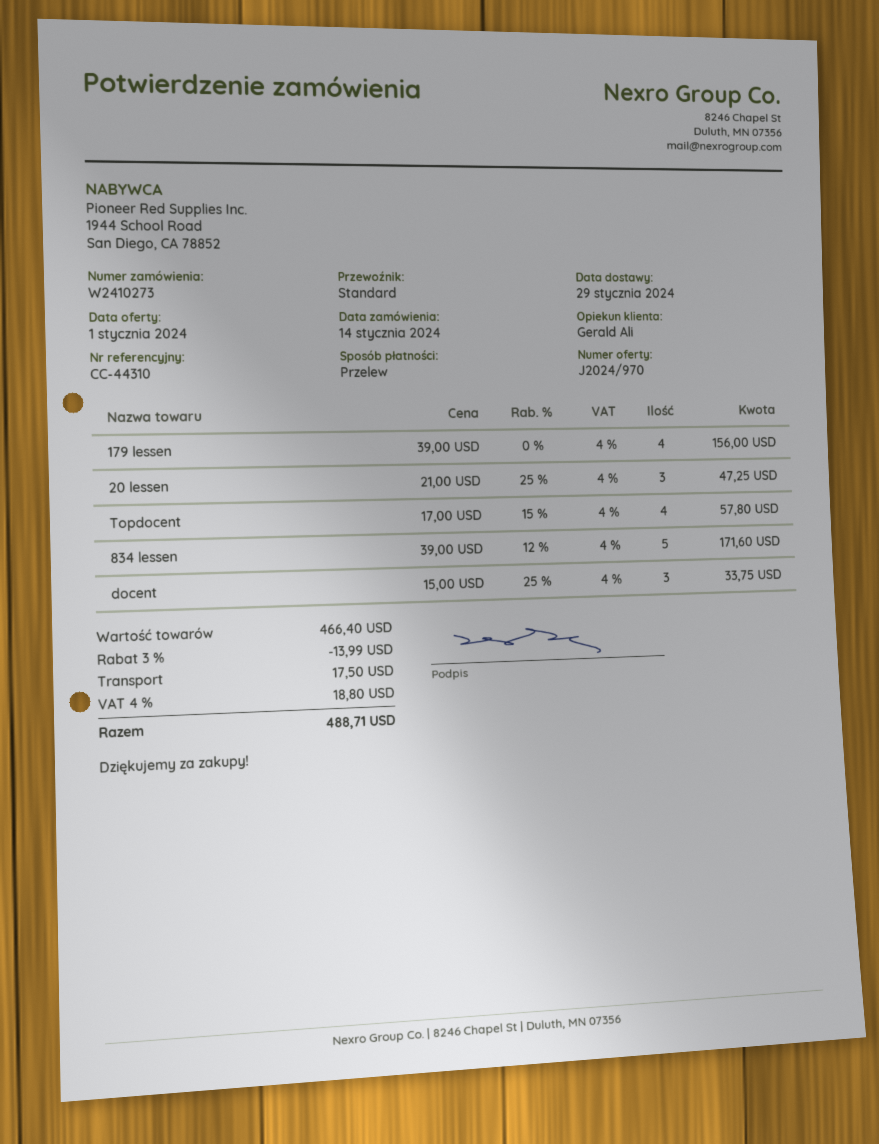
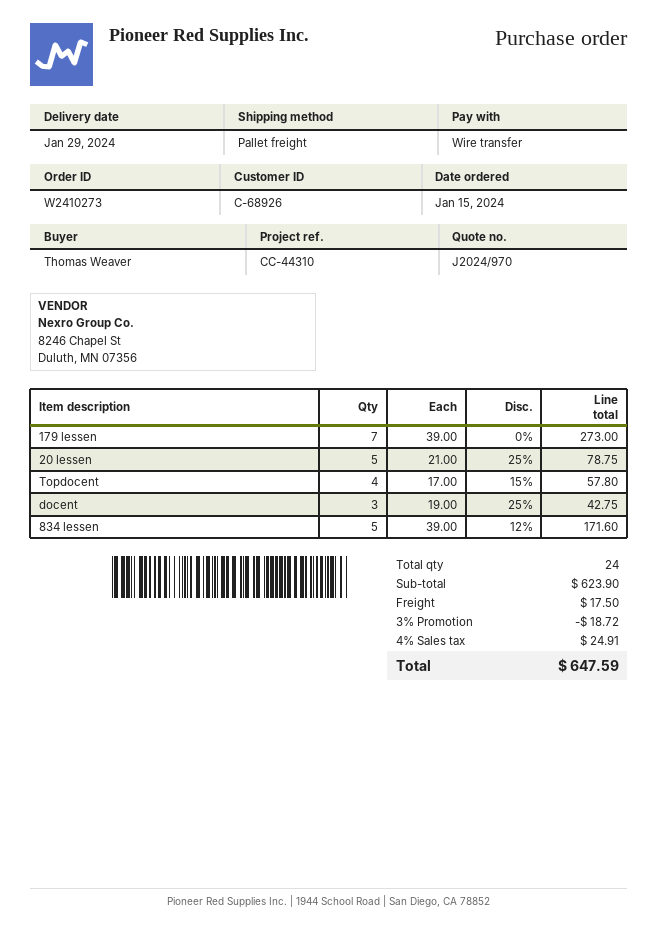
order date: 2024-01-14 -> 2024-01-15
shipping method: standard -> pallet freight
179 lessen: 4 x 39.00 = 156.00 -> 7 x 39.00 = 273.00
20 lessen: 3 x 21.00 - 25% = 47.25 -> 5 x 21.00 - 25% = 78.75
docent: 3 x 15.00 - 25% = 33.75 -> 3 x 19.00 - 25% = 42.75
subtotal: 466.40 -> 623.90
discount: 3% = 13.99 -> 3% = 18.72
tax: 4% = 18.80 -> 4% = 24.91
total: 488.71 -> 647.59

